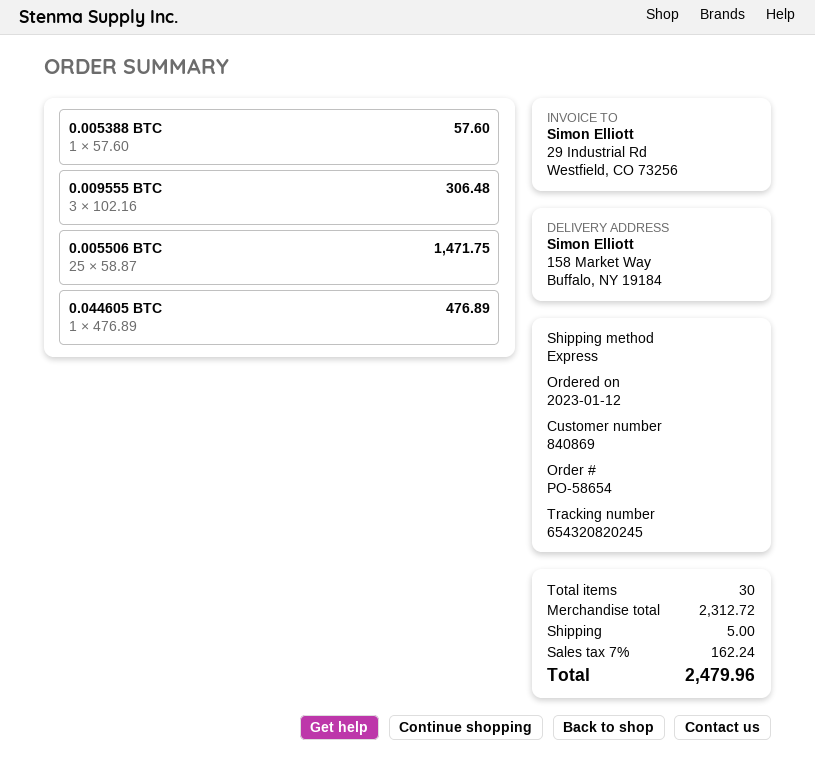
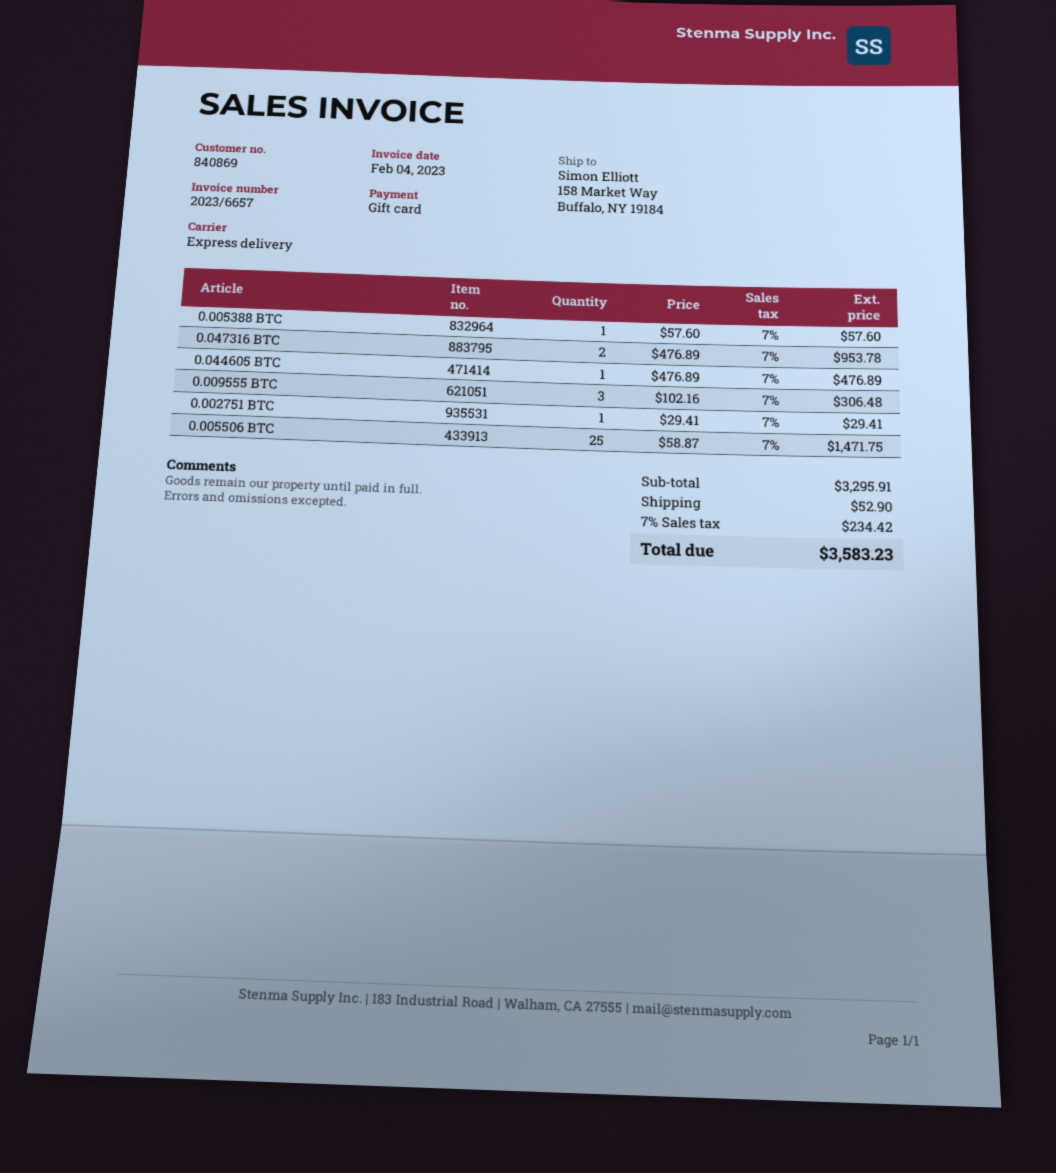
0.047316 BTC: none -> 2 x 476.89 = 953.78
0.002751 BTC: none -> 1 x 29.41 = 29.41
subtotal: 2312.72 -> 3295.91
shipping: 5.00 -> 52.90
tax: 7% = 162.24 -> 7% = 234.42
total: 2479.96 -> 3583.23

